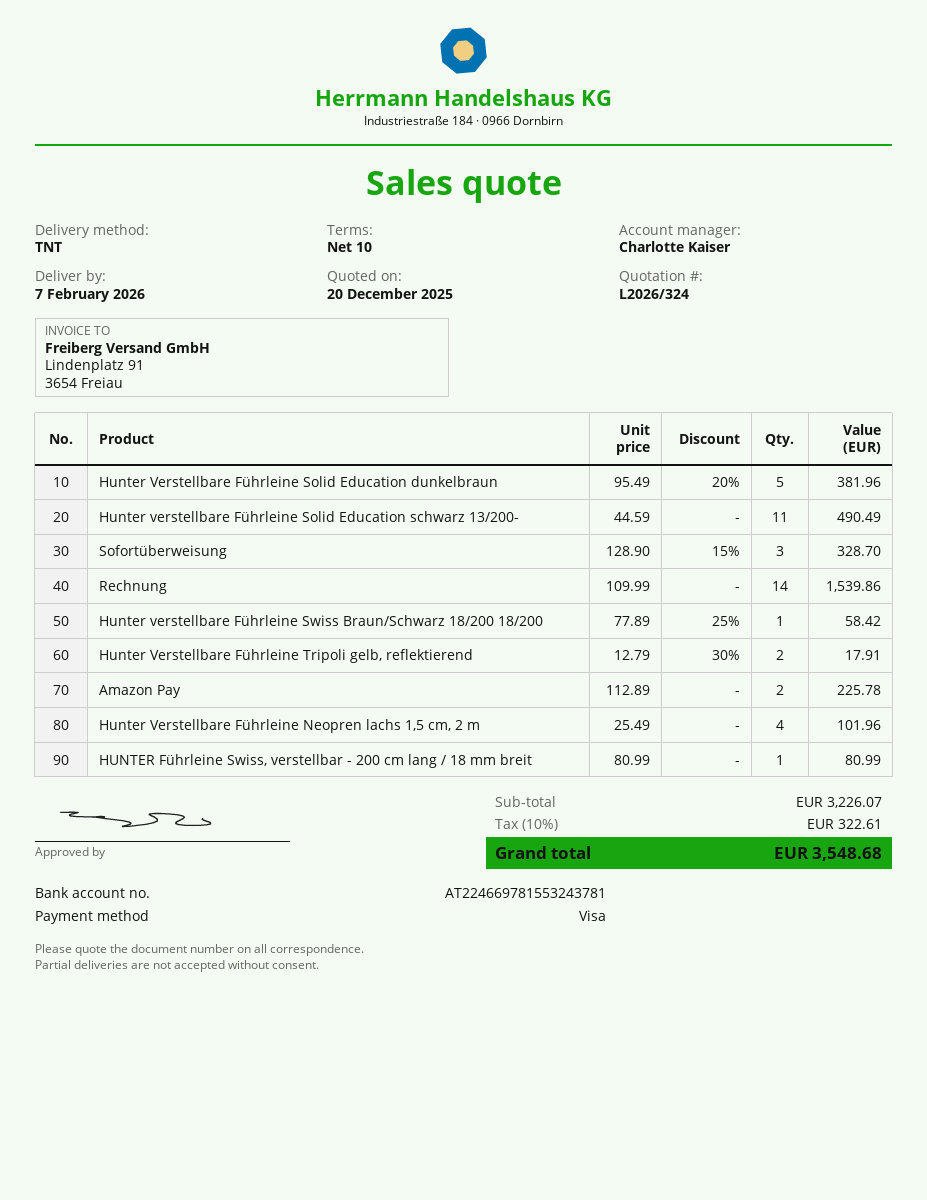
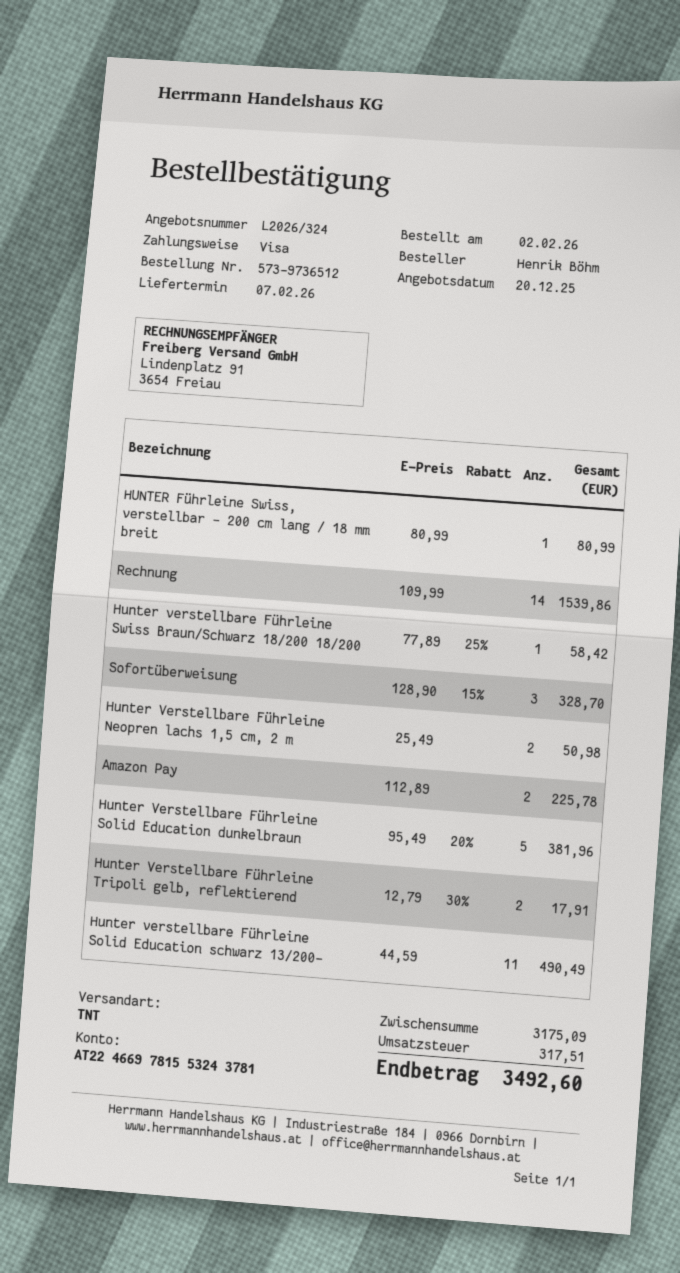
Hunter Verstellbare Führleine Neopren lachs 1,5 cm, 2 m: 4 x 25.49 = 101.96 -> 2 x 25.49 = 50.98
subtotal: 3226.07 -> 3175.09
tax: 322.61 -> 317.51
total: 3548.68 -> 3492.60

